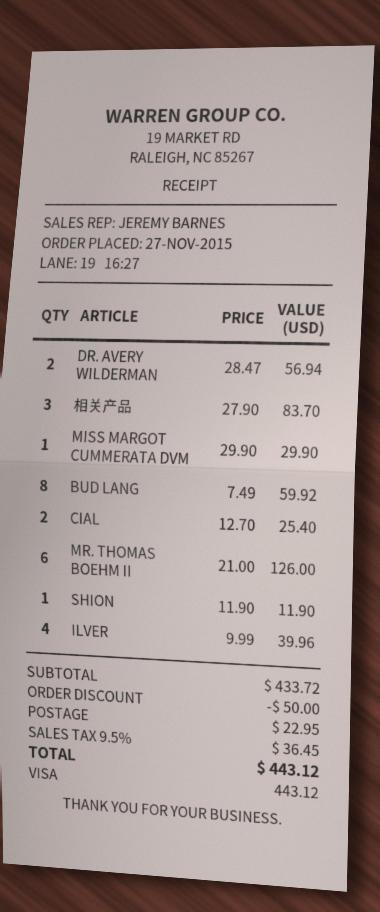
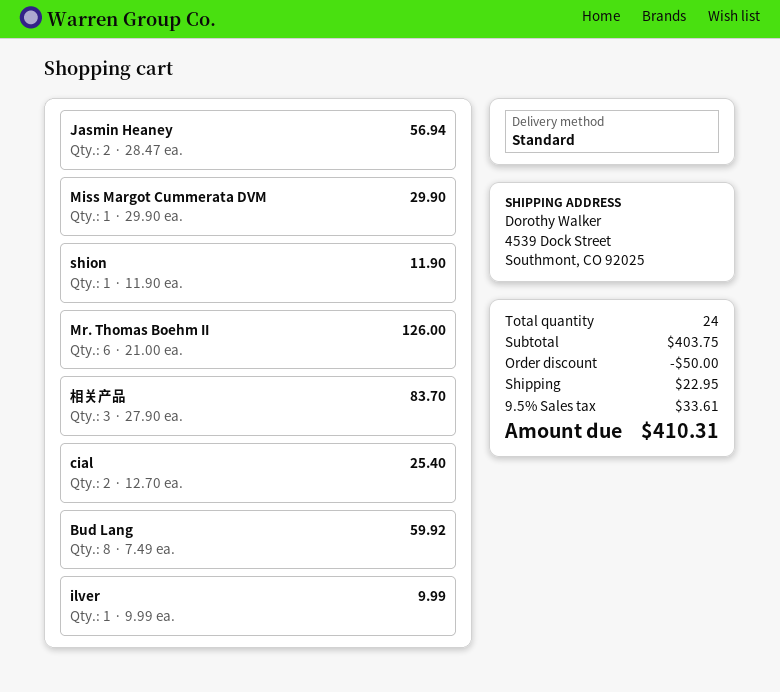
DR. AVERY WILDERMAN: 2 x 28.47 = 56.94 -> none
ILVER: 4 x 9.99 = 39.96 -> 1 x 9.99 = 9.99
Jasmin Heaney: none -> 2 x 28.47 = 56.94
subtotal: 433.72 -> 403.75
tax: 9.5% = 36.45 -> 9.5% = 33.61
total: 443.12 -> 410.31

